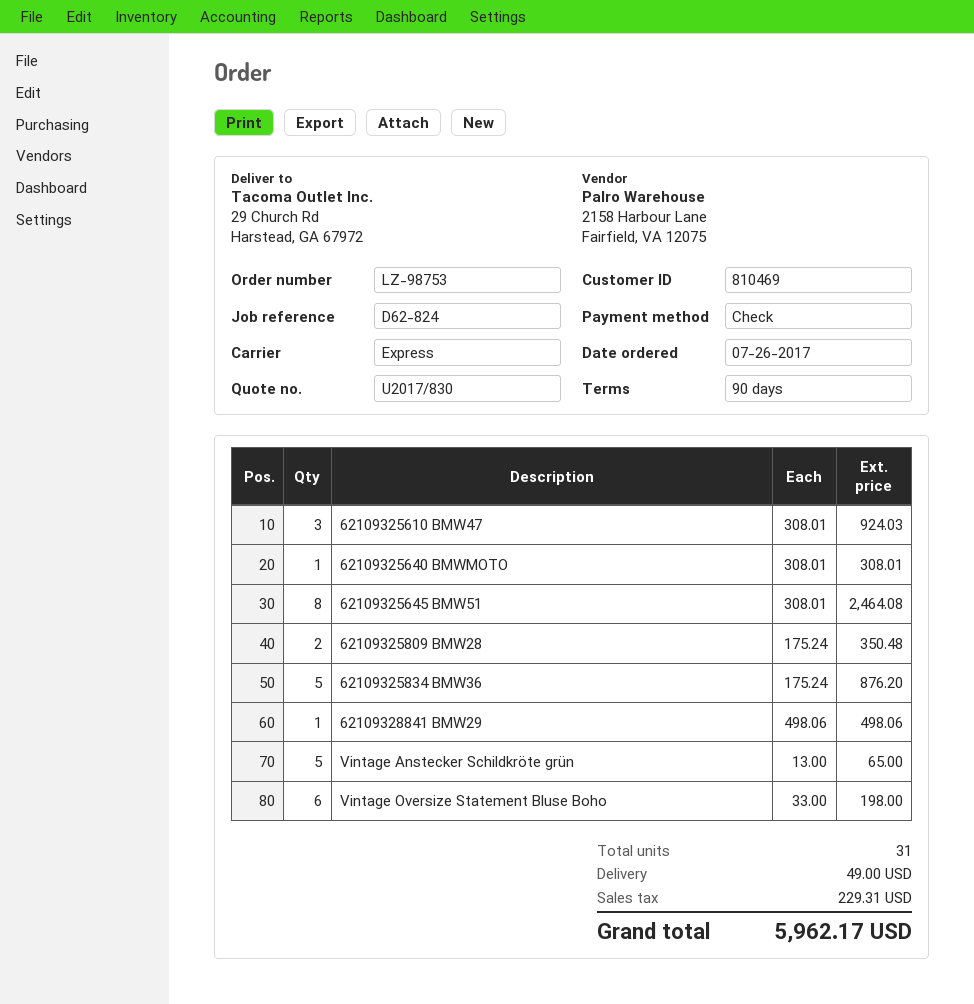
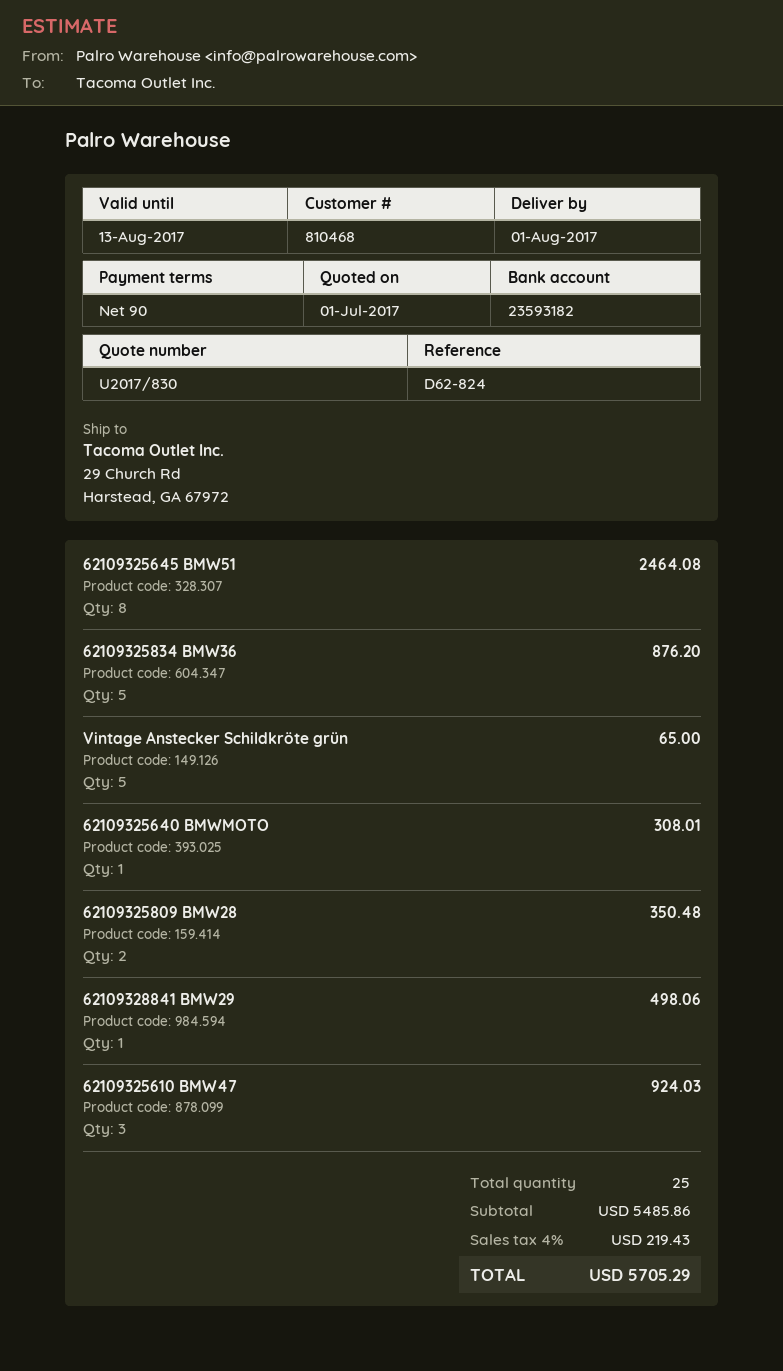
customer number: 810469 -> 810468
Vintage Oversize Statement Bluse Boho: 6 for 198.00 -> none
total quantity: 31 -> 25
shipping: 49.00 -> none
tax: 229.31 -> 219.43
total: 5962.17 -> 5705.29

